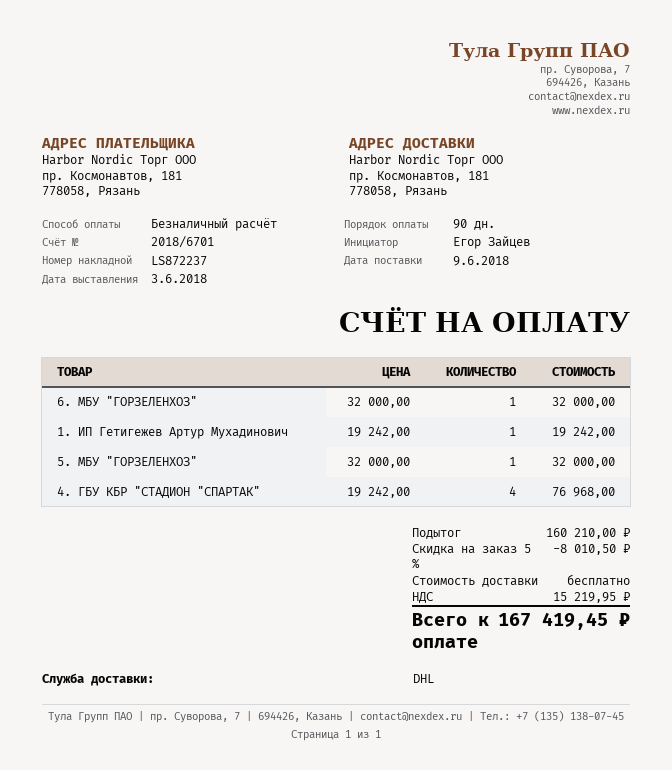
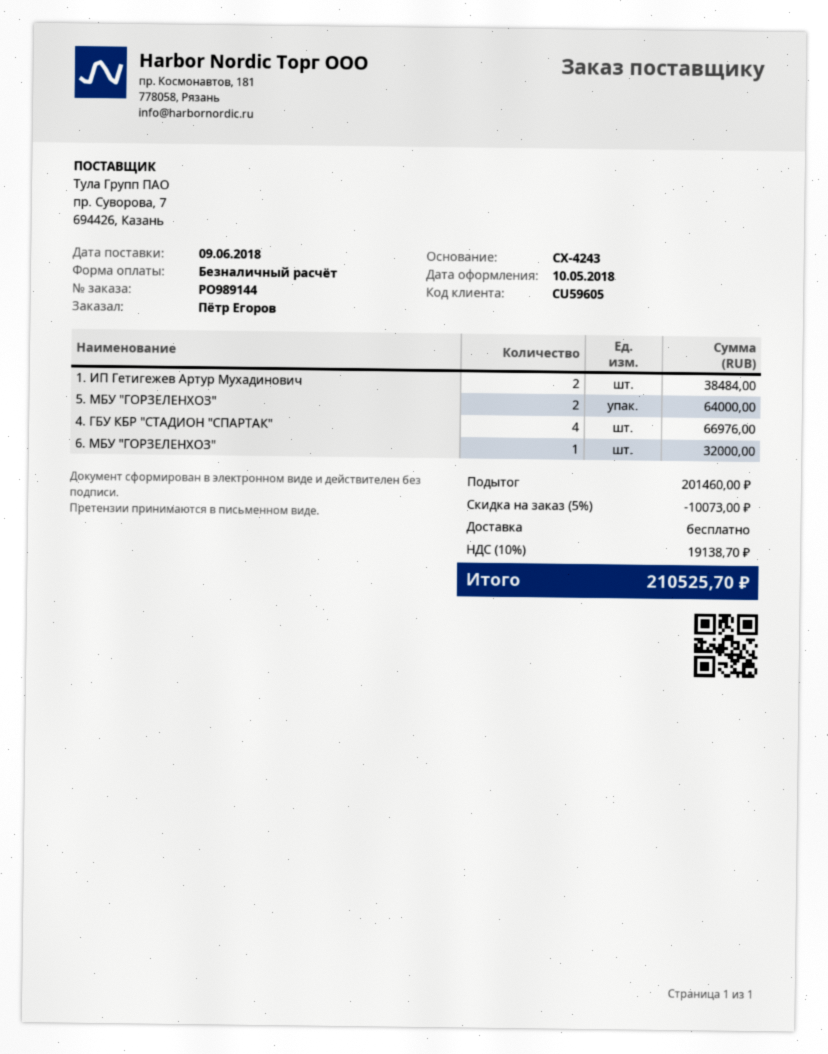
ordered by: Егор Зайцев -> Пётр Егоров
1. ИП Гетигежев Артур Мухадинович: 1 for 19242.00 -> 2 for 38484.00
5. МБУ "ГОРЗЕЛЕНХОЗ": 1 for 32000.00 -> 2 for 64000.00
4. ГБУ КБР "СТАДИОН "СПАРТАК": 4 for 76968.00 -> 4 for 66976.00
subtotal: 160210.00 -> 201460.00
discount: 5% = 8010.50 -> 5% = 10073.00
tax: 15219.95 -> 19138.70
total: 167419.45 -> 210525.70

